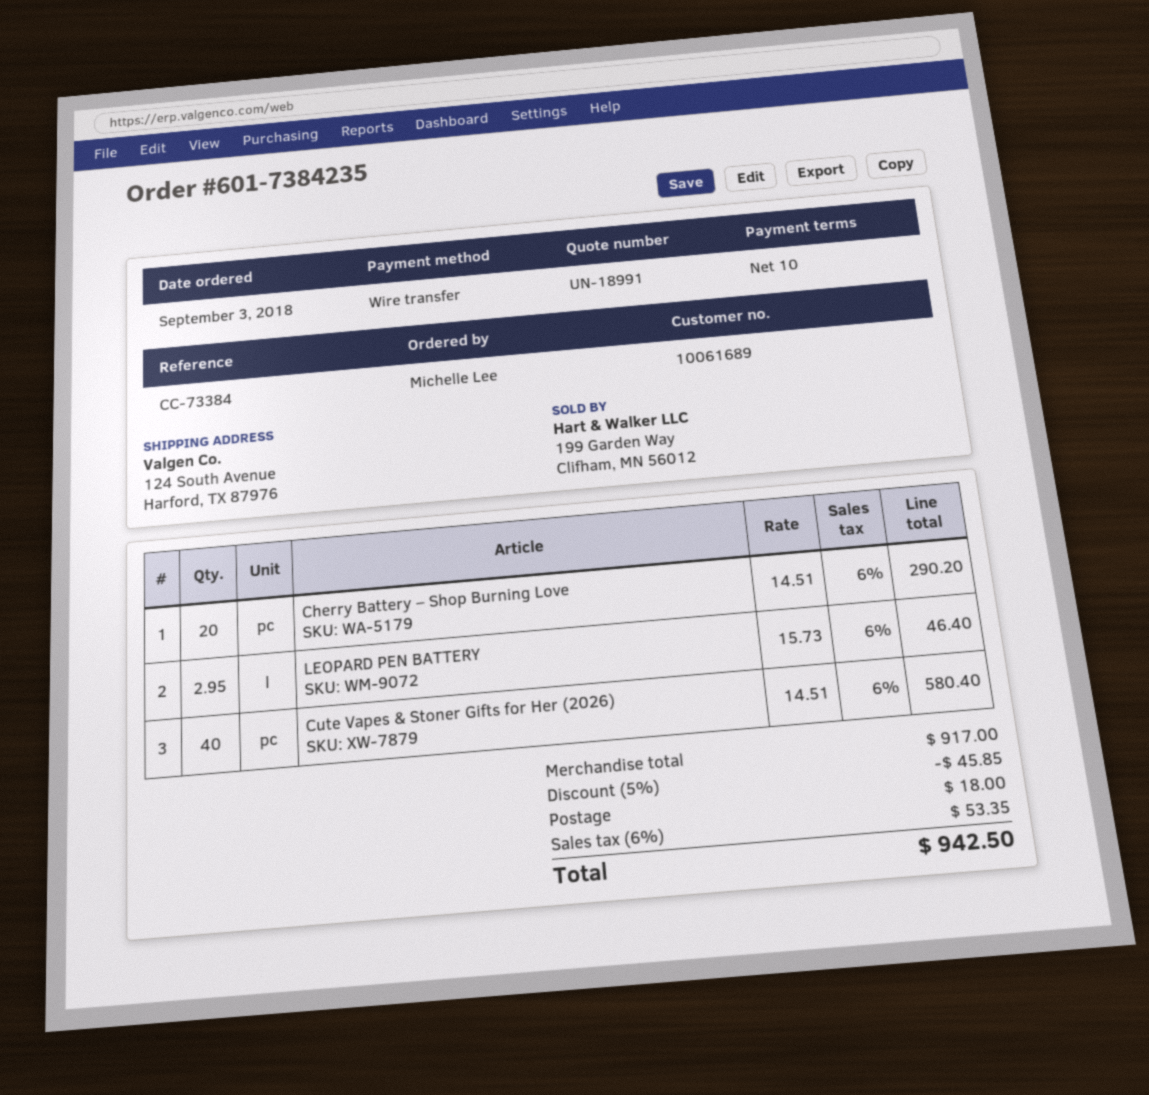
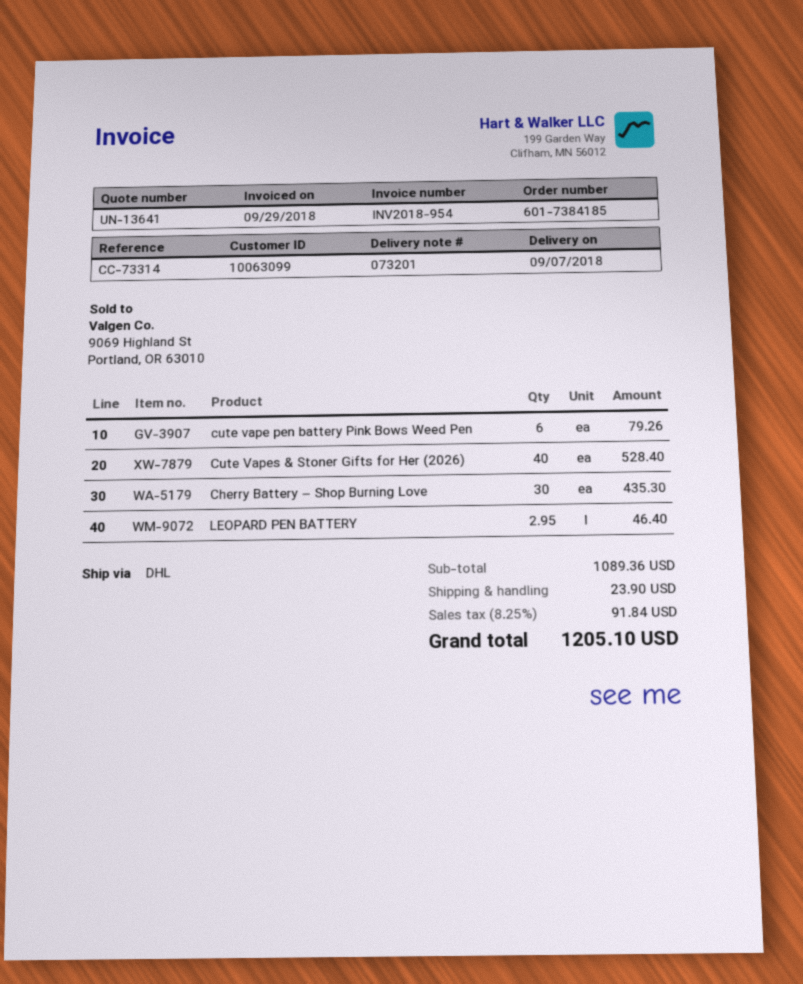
quote number: UN-18991 -> UN-13641
order number: 601-7384235 -> 601-7384185
customer number: 10061689 -> 10063099
reference: CC-73384 -> CC-73314
Cherry Battery – Shop Burning Love: 20 for 290.20 -> 30 for 435.30
Cute Vapes & Stoner Gifts for Her (2026): 40 for 580.40 -> 40 for 528.40
cute vape pen battery Pink Bows Weed Pen: none -> 6 for 79.26
subtotal: 917.00 -> 1089.36
discount: 5% = 45.85 -> none
shipping: 18.00 -> 23.90
tax: 6% = 53.35 -> 8.25% = 91.84
total: 942.50 -> 1205.10

